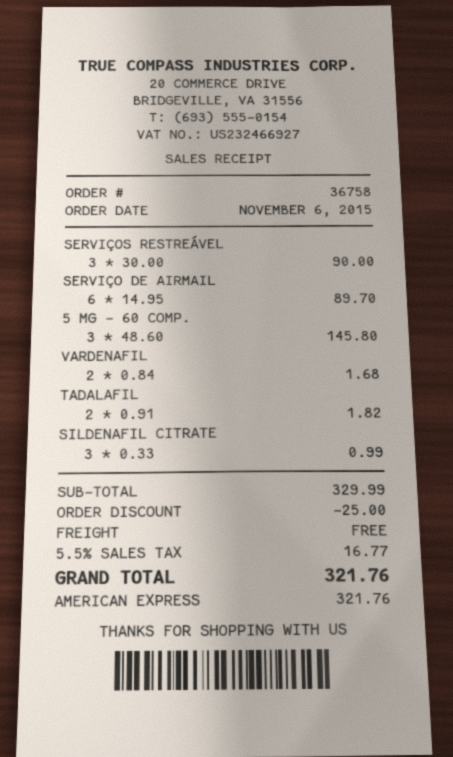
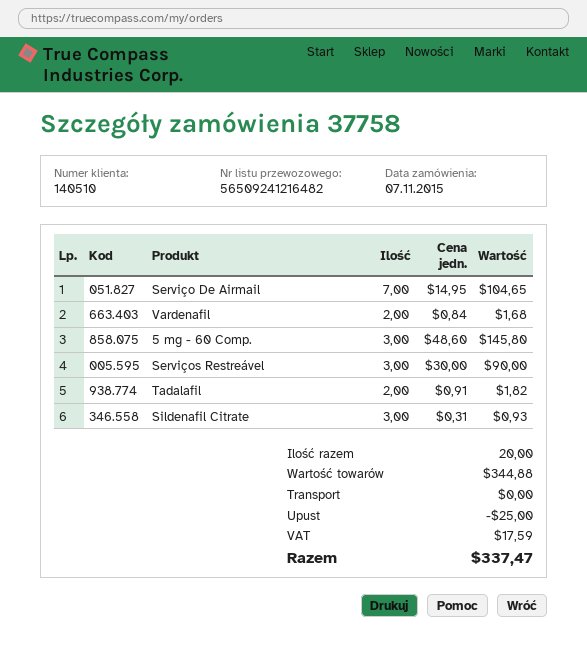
order number: 36758 -> 37758
order date: 2015-11-06 -> 2015-11-07
SERVIÇO DE AIRMAIL: 6 x 14.95 = 89.70 -> 7 x 14.95 = 104.65
SILDENAFIL CITRATE: 3 x 0.33 = 0.99 -> 3 x 0.31 = 0.93
subtotal: 329.99 -> 344.88
tax: 16.77 -> 17.59
total: 321.76 -> 337.47

